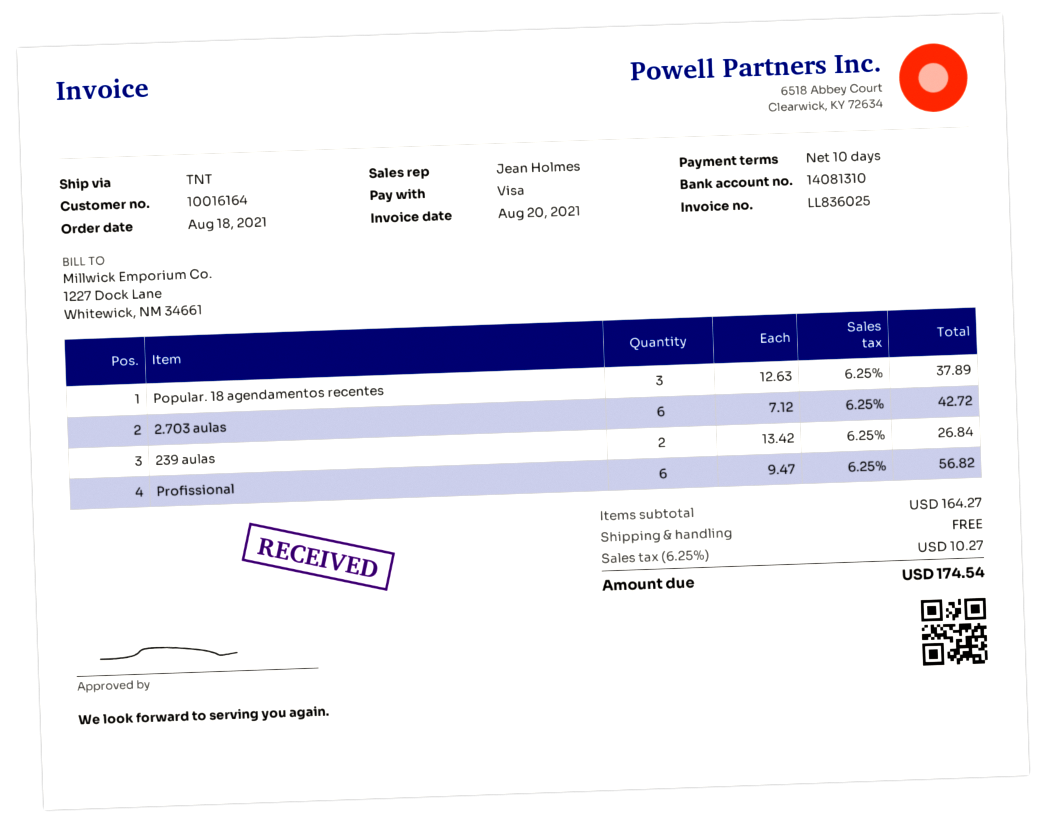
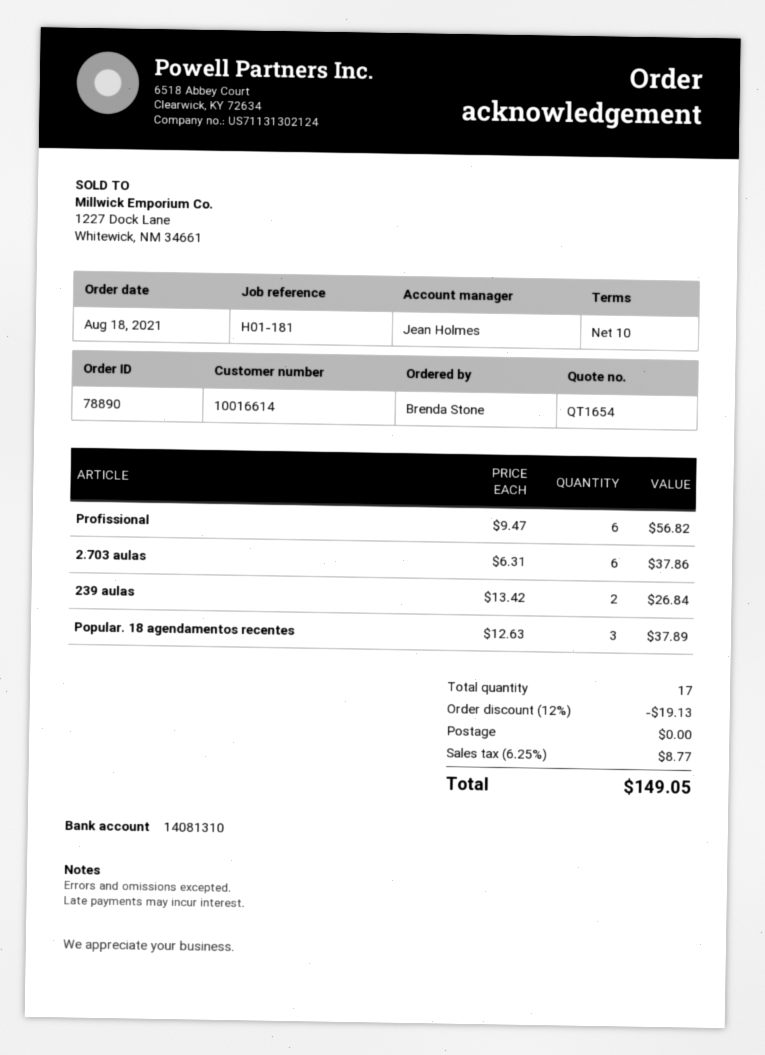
customer number: 10016164 -> 10016614
2.703 aulas: 6 x 7.12 = 42.72 -> 6 x 6.31 = 37.86
discount: none -> 12% = 19.13
tax: 6.25% = 10.27 -> 6.25% = 8.77
total: 174.54 -> 149.05

